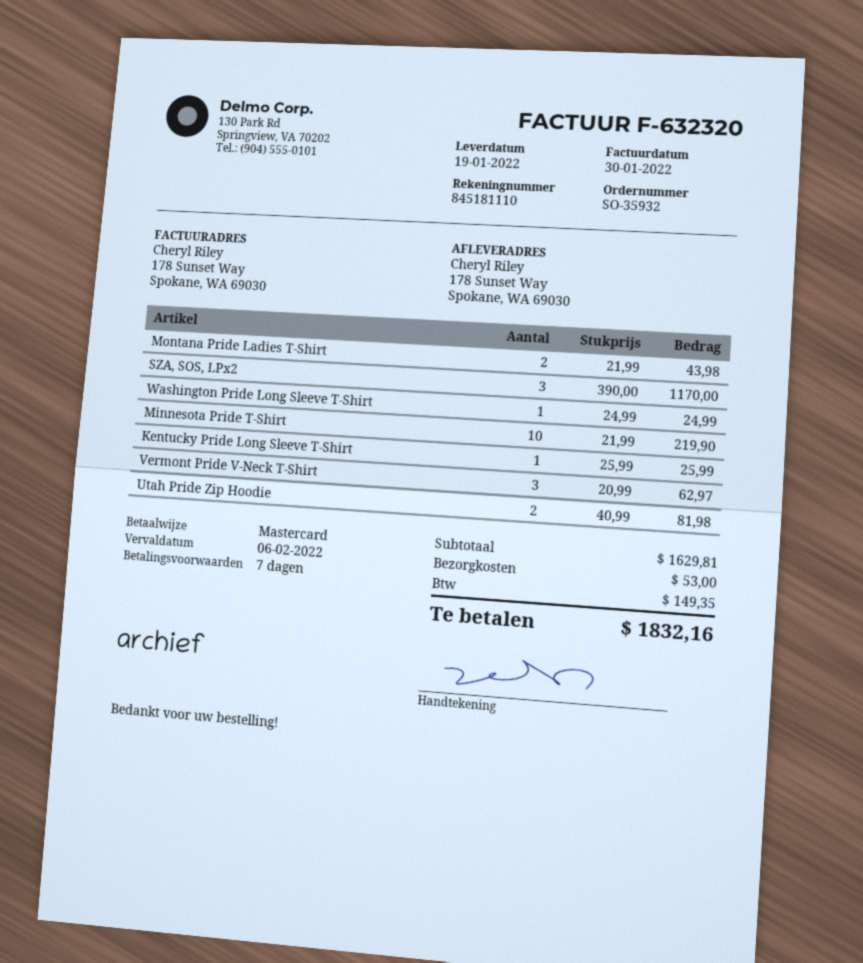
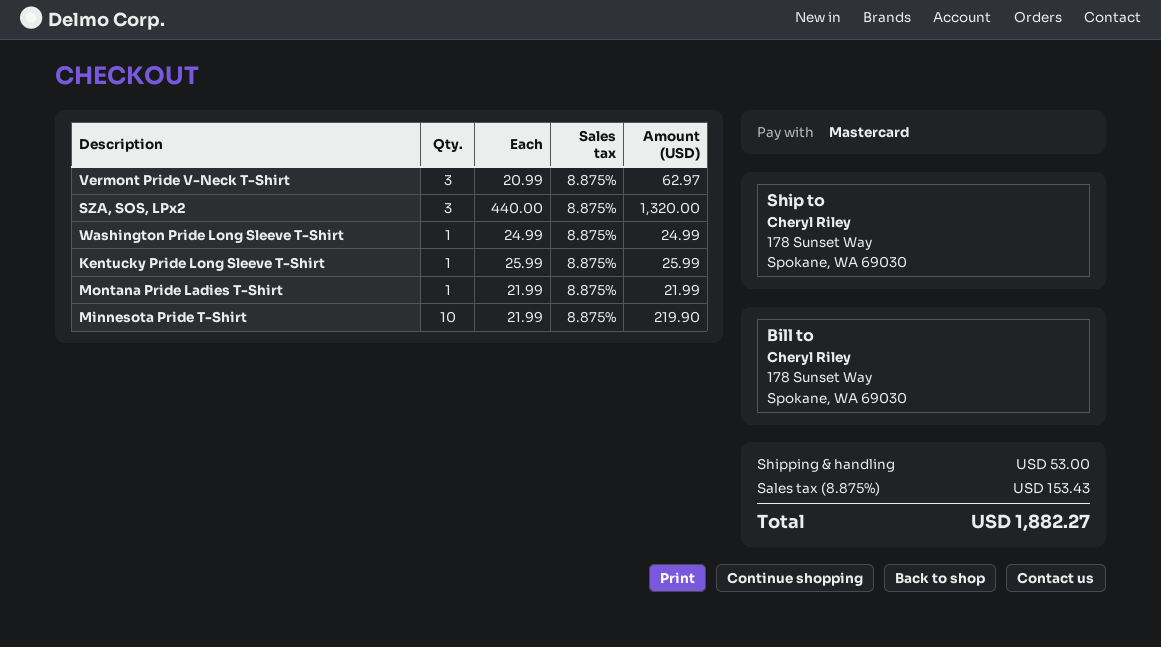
Montana Pride Ladies T-Shirt: 2 x 21.99 = 43.98 -> 1 x 21.99 = 21.99
SZA, SOS, LPx2: 3 x 390.00 = 1170.00 -> 3 x 440.00 = 1320.00
Utah Pride Zip Hoodie: 2 x 40.99 = 81.98 -> none
tax: 149.35 -> 153.43
total: 1832.16 -> 1882.27

